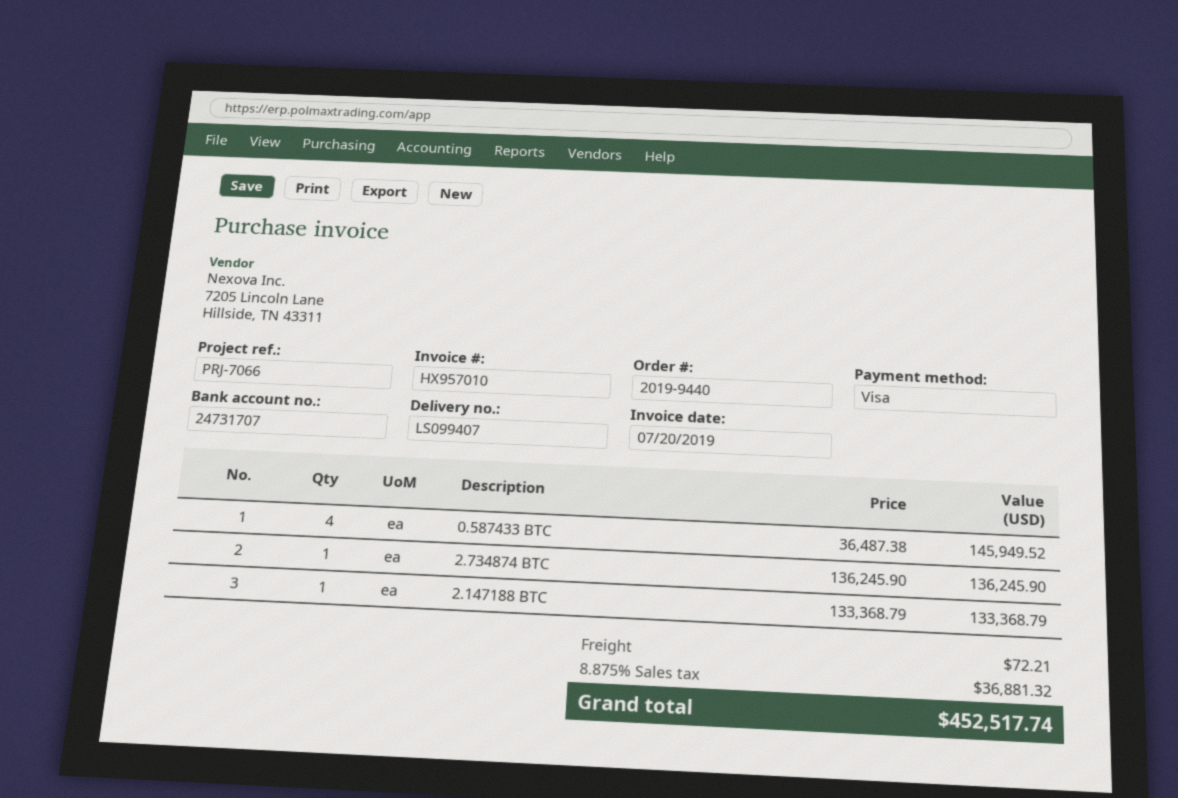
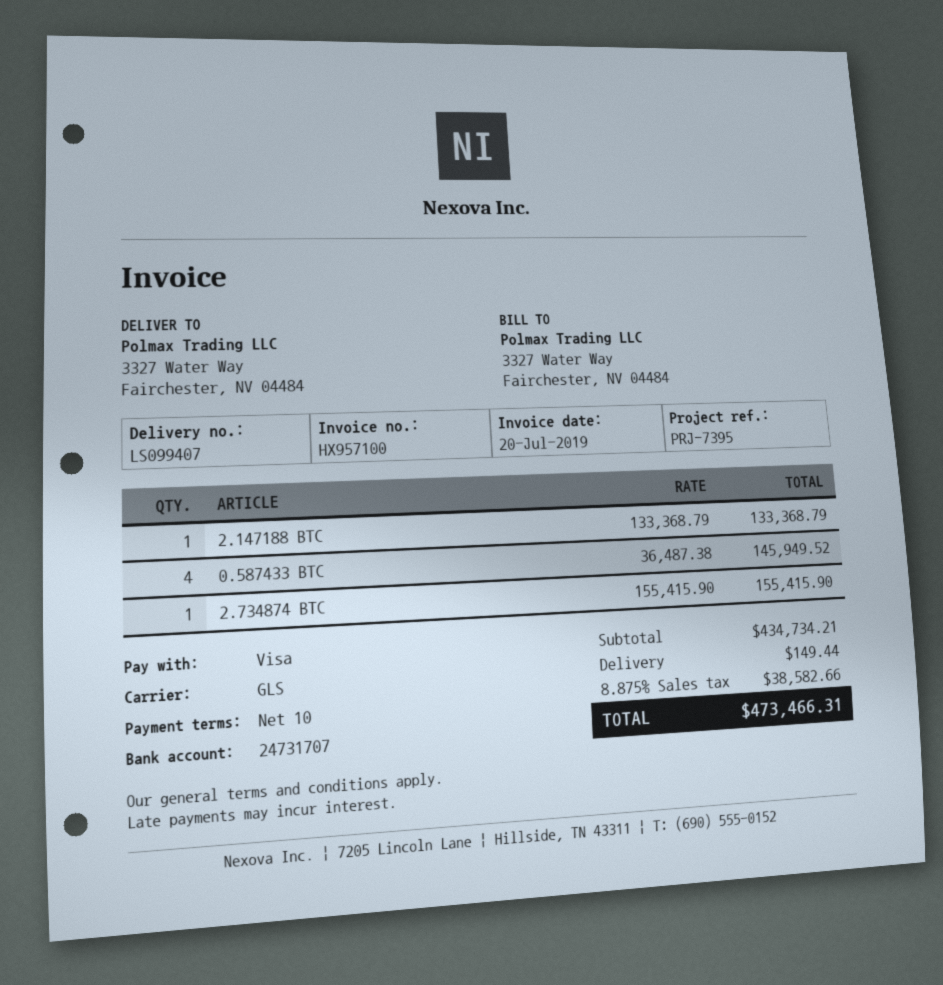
invoice number: HX957010 -> HX957100
reference: PRJ-7066 -> PRJ-7395
2.734874 BTC: 1 x 136245.90 = 136245.90 -> 1 x 155415.90 = 155415.90
shipping: 72.21 -> 149.44
tax: 8.875% = 36881.32 -> 8.875% = 38582.66
total: 452517.74 -> 473466.31

